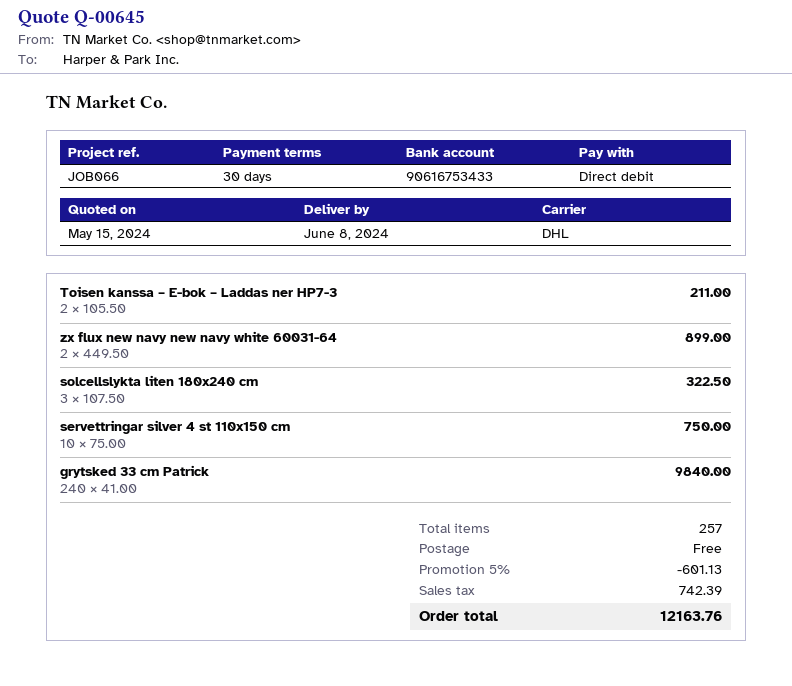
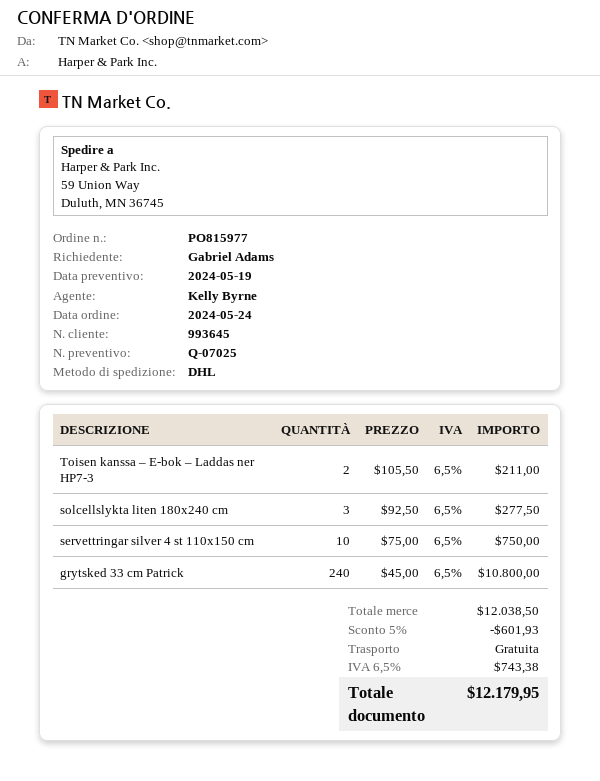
quote number: Q-00645 -> Q-07025
quote date: 2024-05-15 -> 2024-05-19
zx flux new navy new navy white 60031-64: 2 x 449.50 = 899.00 -> none
solcellslykta liten 180x240 cm: 3 x 107.50 = 322.50 -> 3 x 92.50 = 277.50
grytsked 33 cm Patrick: 240 x 41.00 = 9840.00 -> 240 x 45.00 = 10800.00
discount: 5% = 601.13 -> 5% = 601.93
tax: 742.39 -> 743.38
total: 12163.76 -> 12179.95

